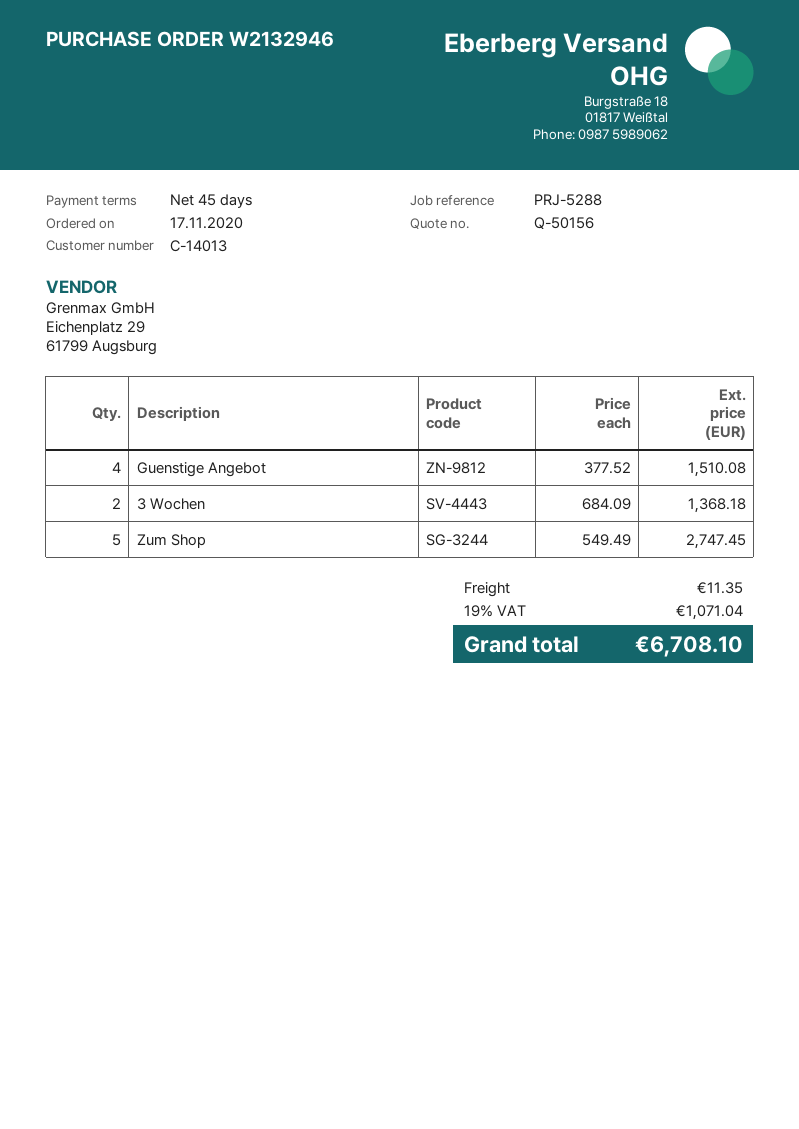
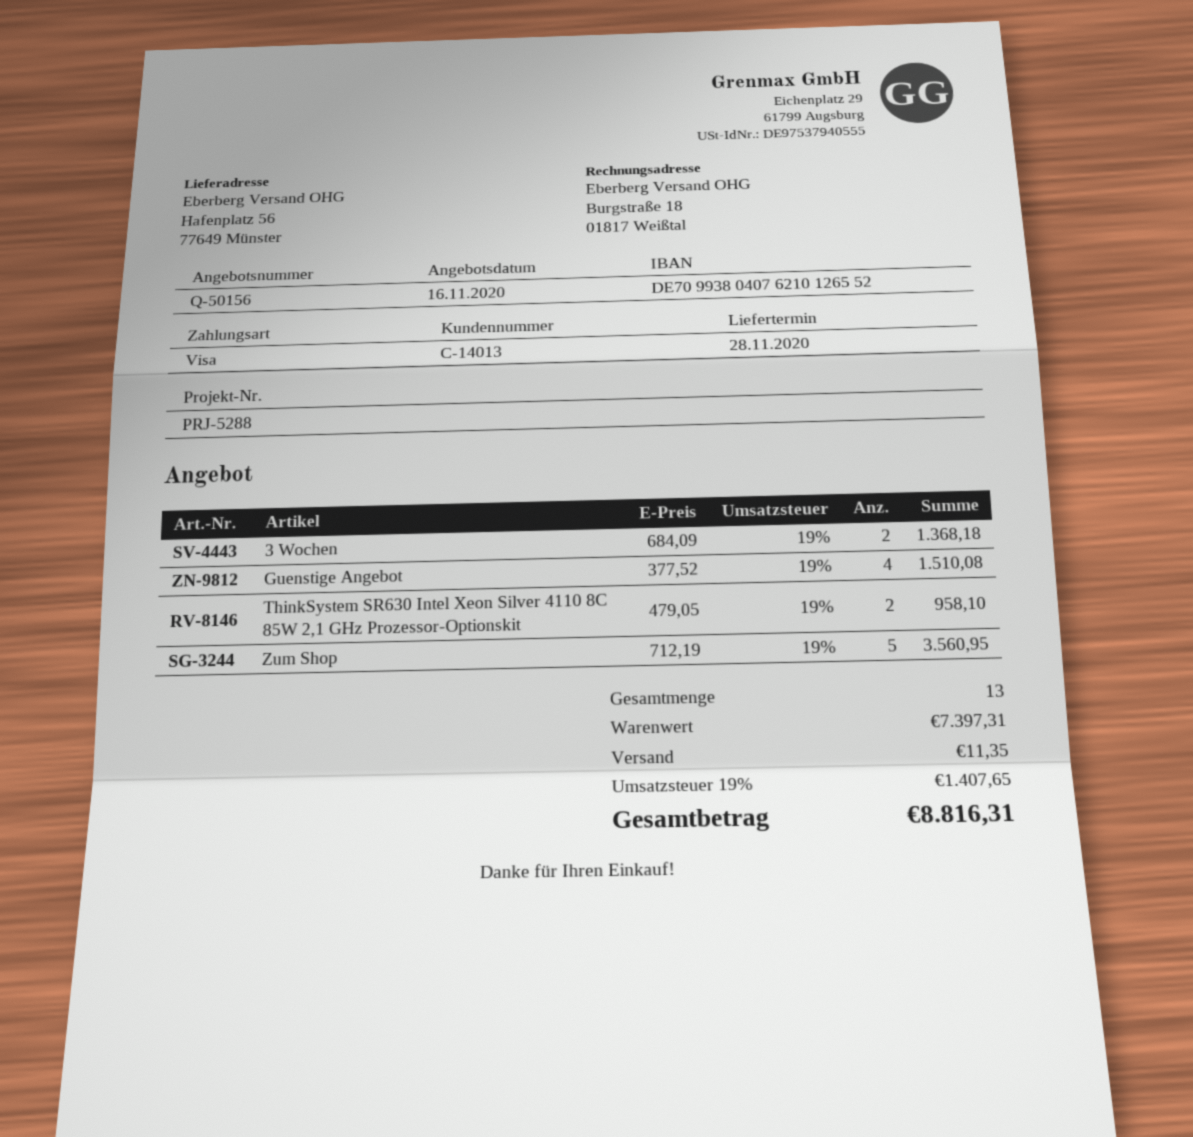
Zum Shop: 5 x 549.49 = 2747.45 -> 5 x 712.19 = 3560.95
ThinkSystem SR630 Intel Xeon Silver 4110 8C 85W 2,1 GHz Prozessor-Optionskit: none -> 2 x 479.05 = 958.10
tax: 19% = 1071.04 -> 19% = 1407.65
total: 6708.10 -> 8816.31

